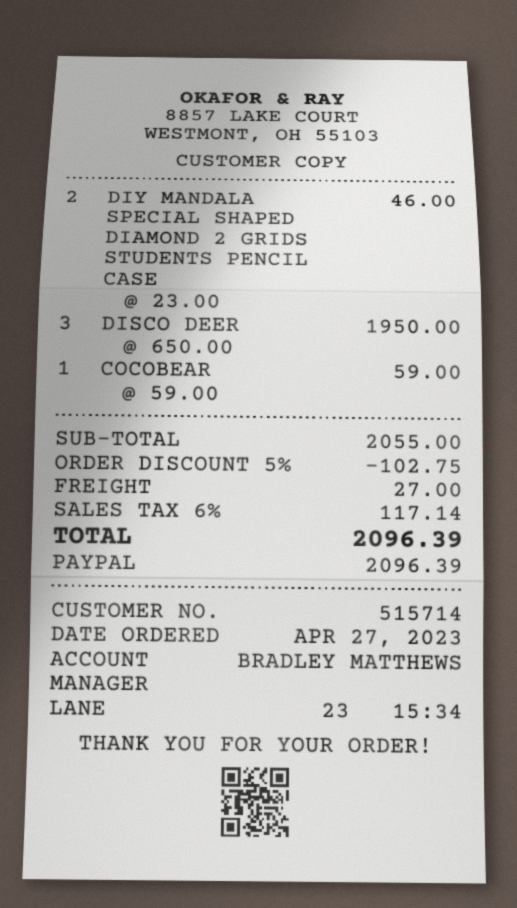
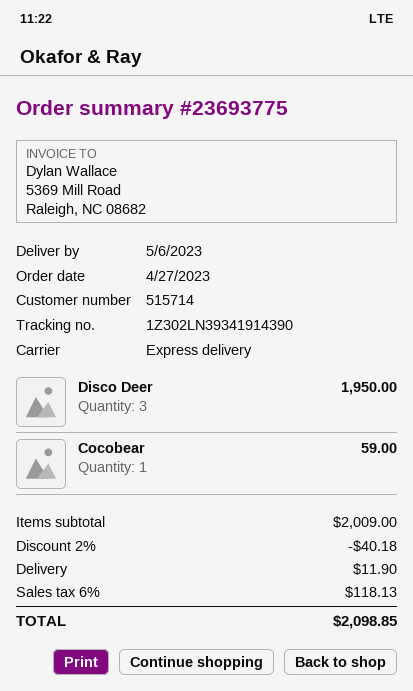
DIY MANDALA SPECIAL SHAPED DIAMOND 2 GRIDS STUDENTS PENCIL CASE: 2 for 46.00 -> none
subtotal: 2055.00 -> 2009.00
discount: 5% = 102.75 -> 2% = 40.18
shipping: 27.00 -> 11.90
tax: 6% = 117.14 -> 6% = 118.13
total: 2096.39 -> 2098.85

